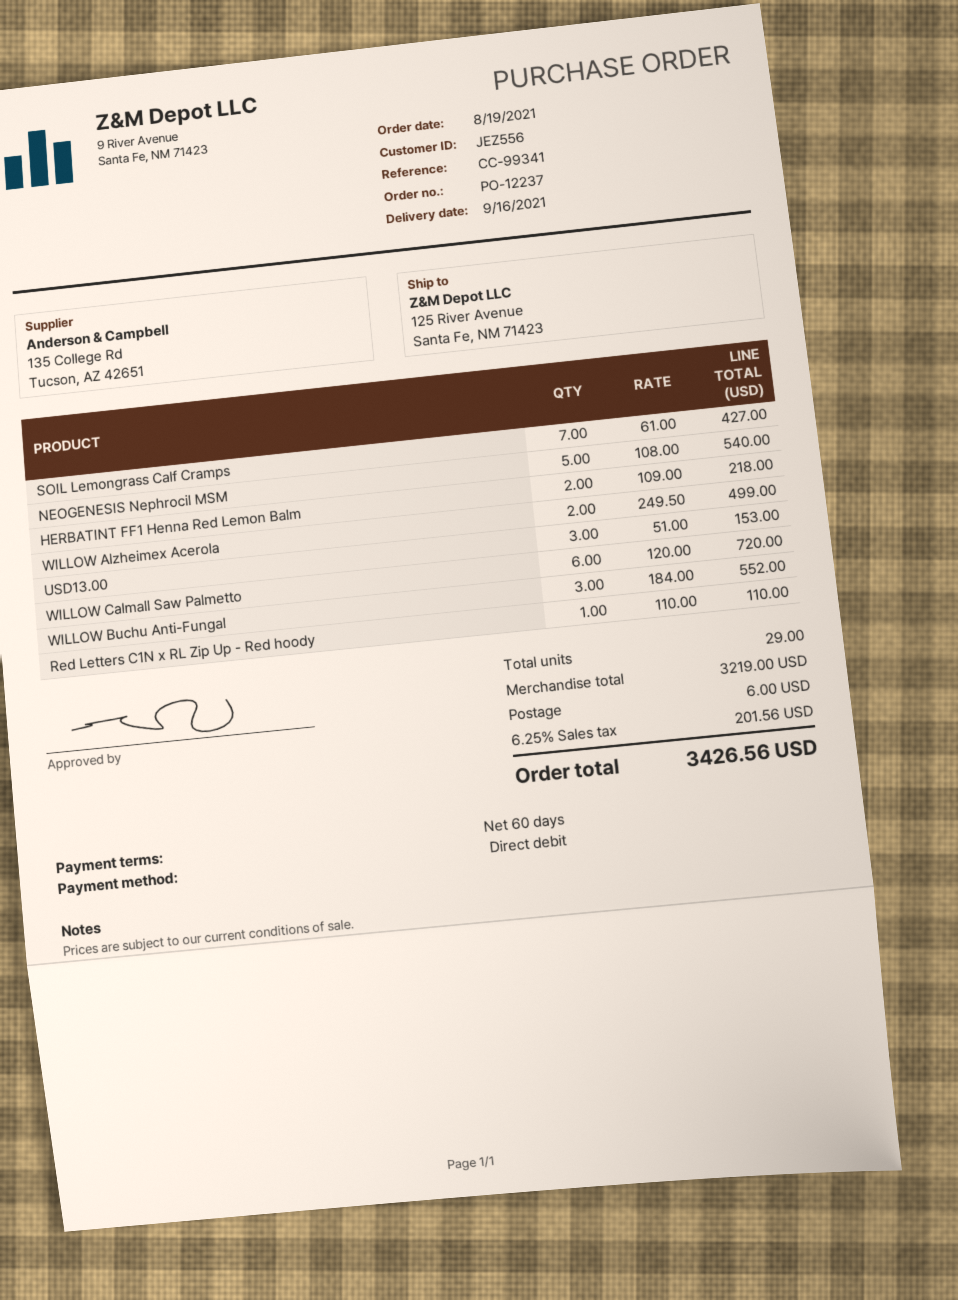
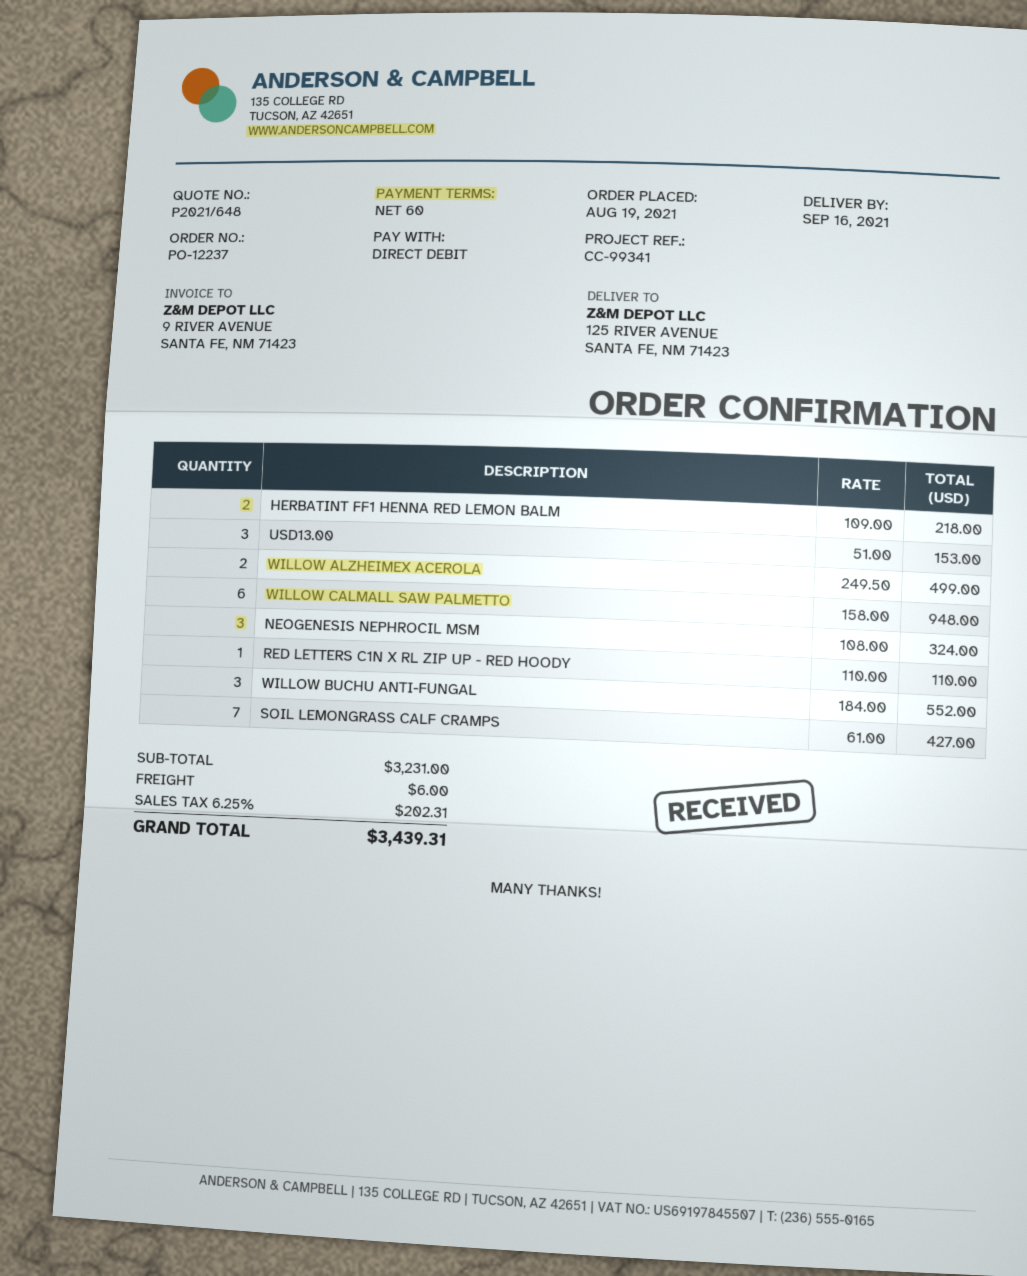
NEOGENESIS Nephrocil MSM: 5 x 108.00 = 540.00 -> 3 x 108.00 = 324.00
WILLOW Calmall Saw Palmetto: 6 x 120.00 = 720.00 -> 6 x 158.00 = 948.00
subtotal: 3219.00 -> 3231.00
tax: 6.25% = 201.56 -> 6.25% = 202.31
total: 3426.56 -> 3439.31

